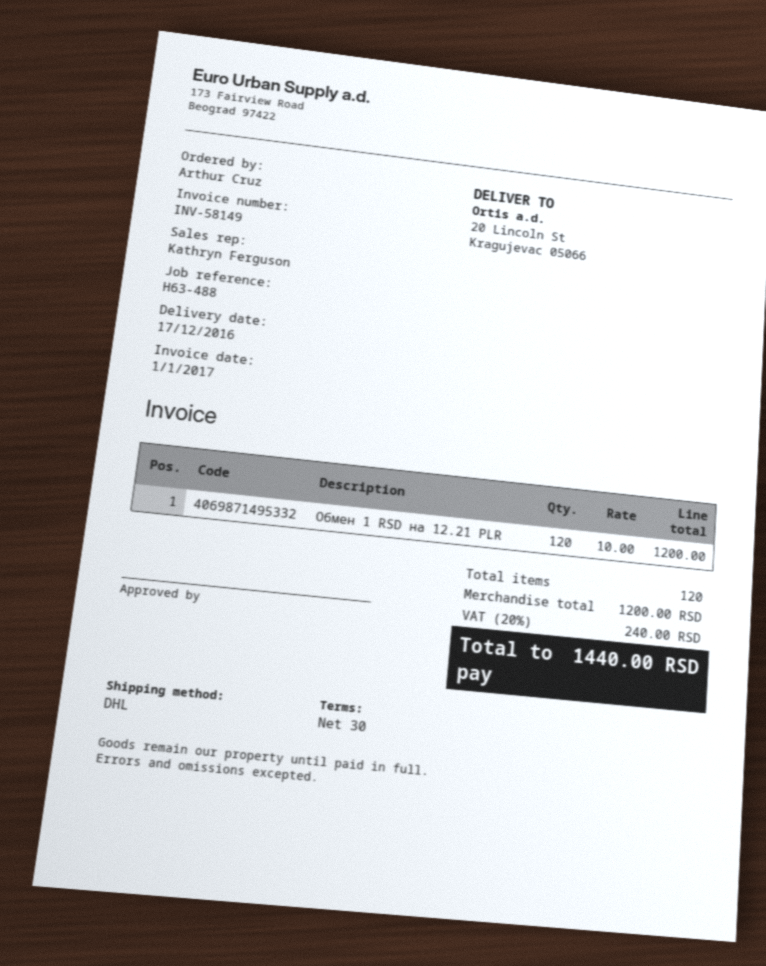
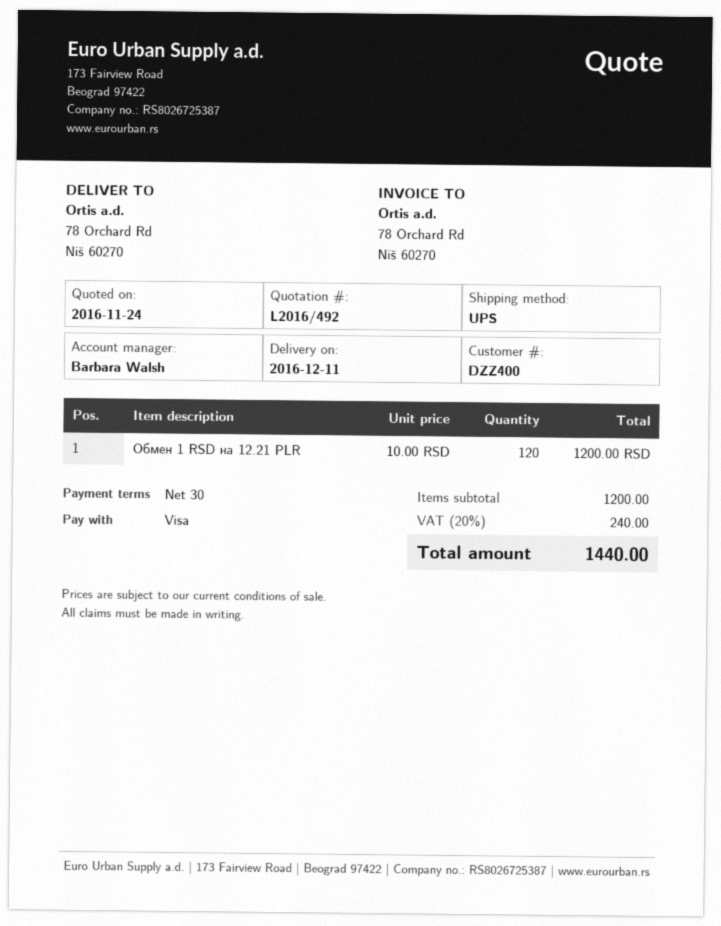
delivery date: 2016-12-17 -> 2016-12-11
sales rep: Kathryn Ferguson -> Barbara Walsh
shipping method: DHL -> UPS
ship to: 20 Lincoln St, Kragujevac 05066 -> 78 Orchard Rd, Niš 60270

